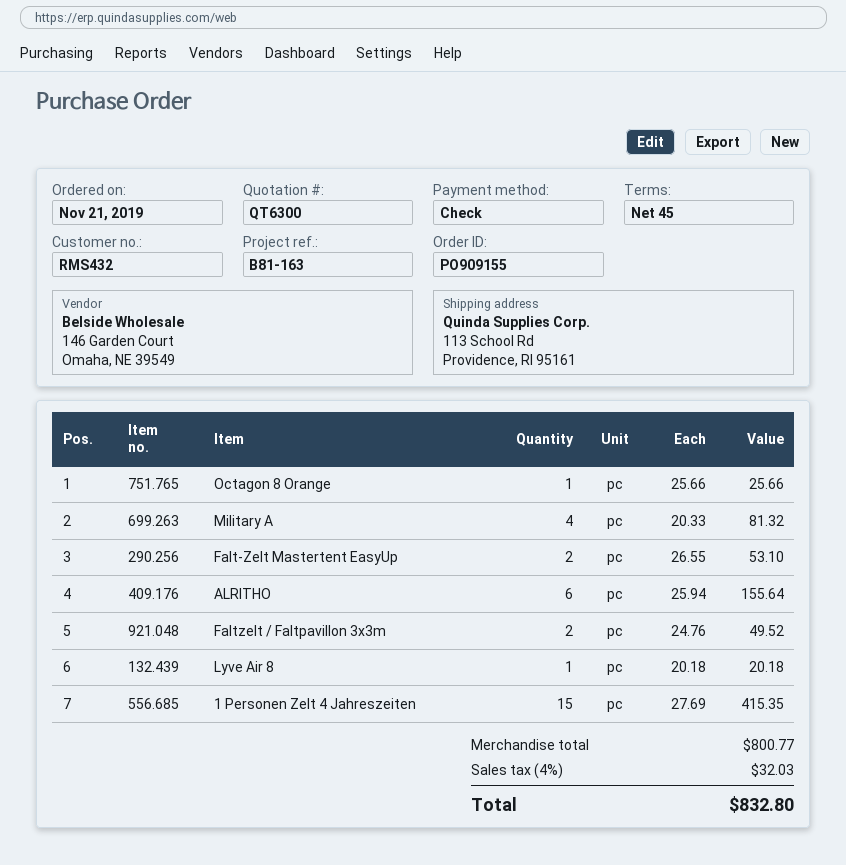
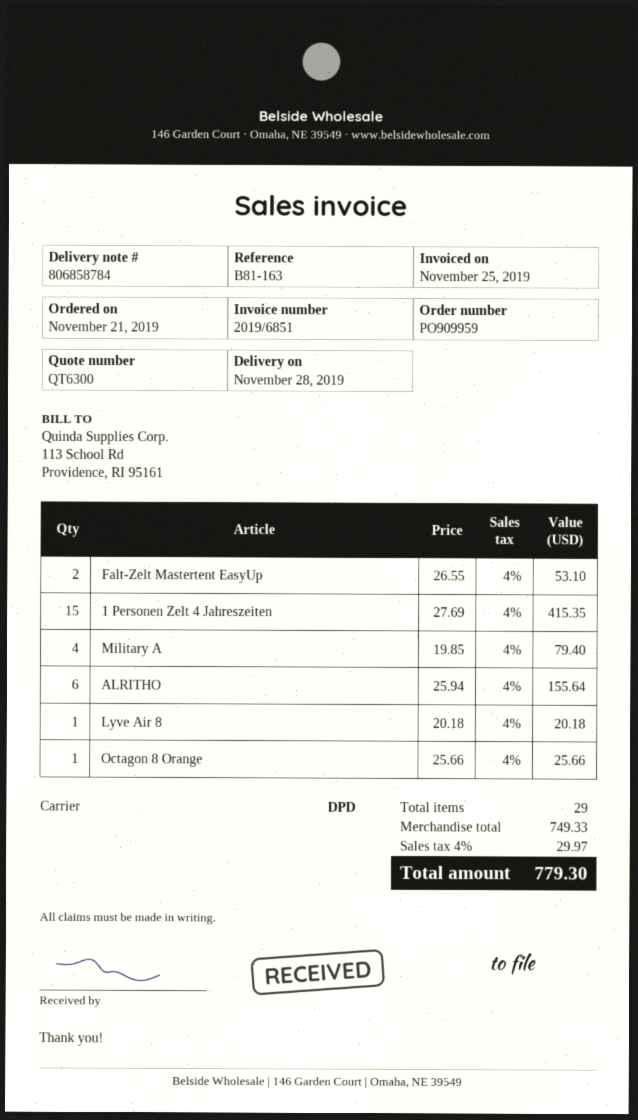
order number: PO909155 -> PO909959
Military A: 4 x 20.33 = 81.32 -> 4 x 19.85 = 79.40
Faltzelt / Faltpavillon 3x3m: 2 x 24.76 = 49.52 -> none
subtotal: 800.77 -> 749.33
tax: 4% = 32.03 -> 4% = 29.97
total: 832.80 -> 779.30

